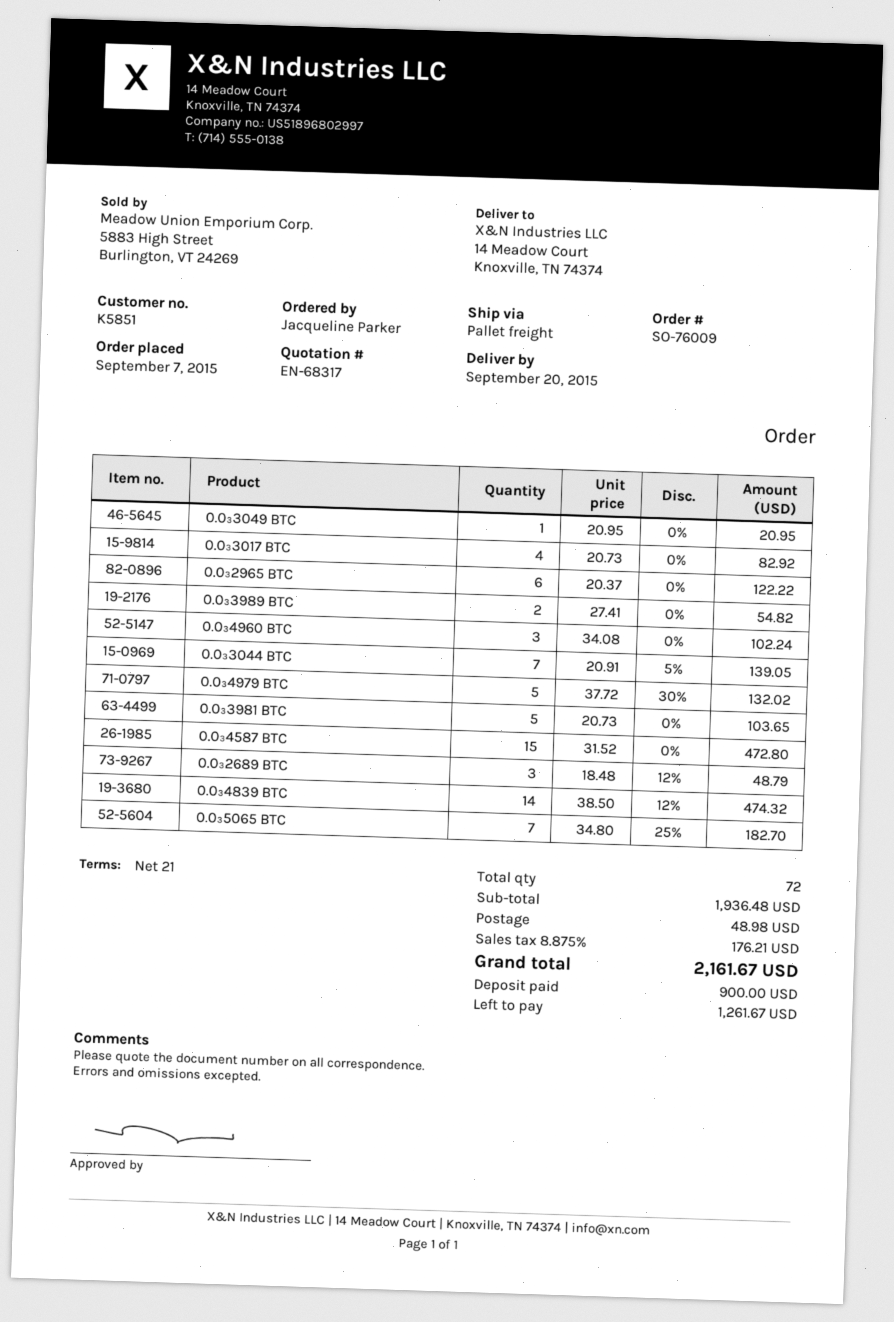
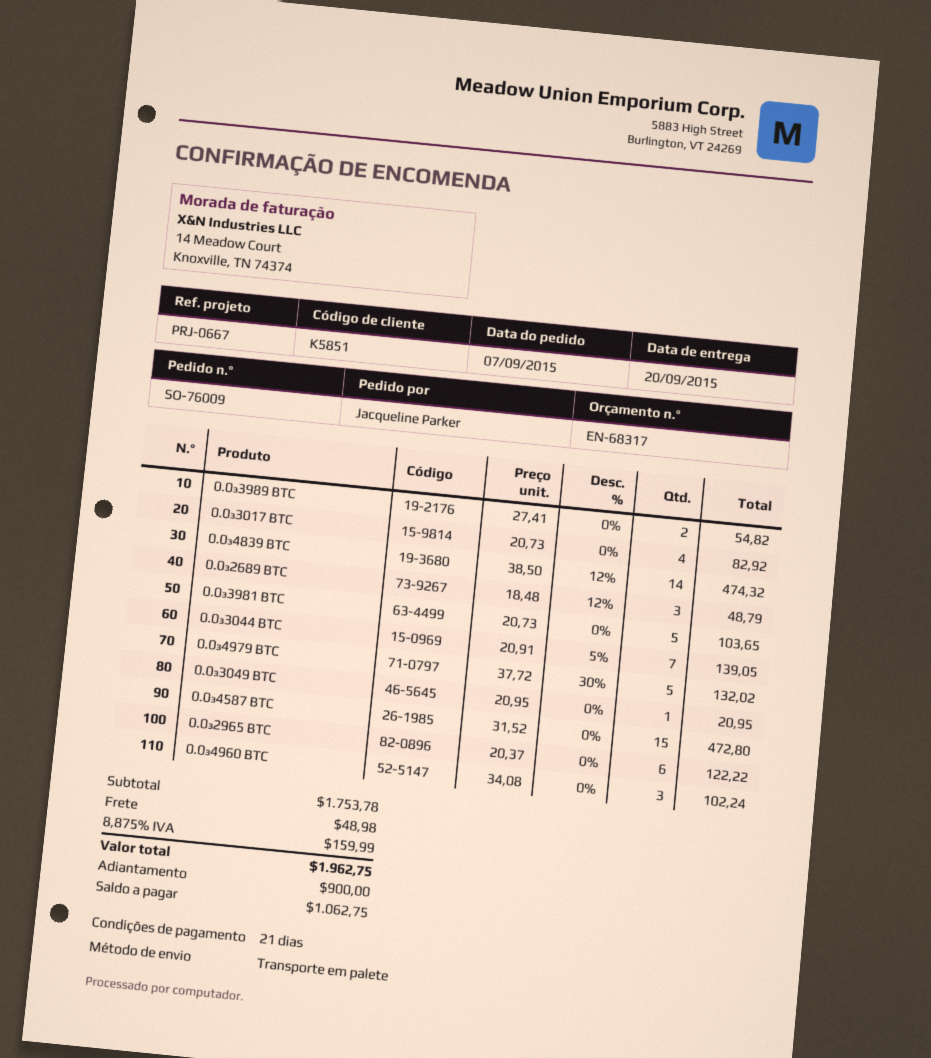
0.0₃5065 BTC: 7 x 34.80 - 25% = 182.70 -> none
subtotal: 1936.48 -> 1753.78
tax: 8.875% = 176.21 -> 8.875% = 159.99
total: 2161.67 -> 1962.75
balance: 1261.67 -> 1062.75

